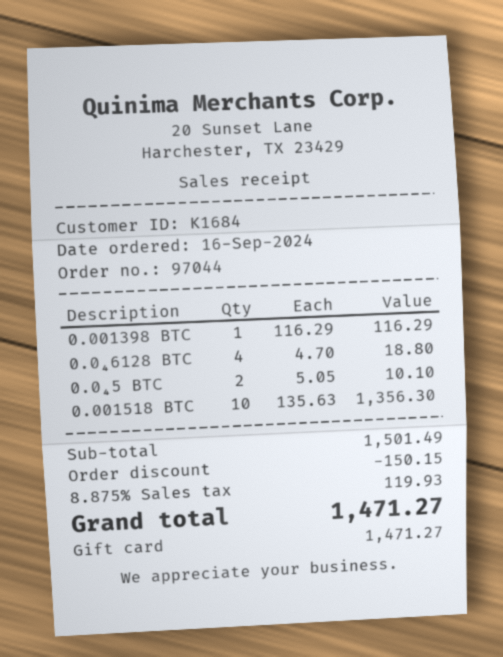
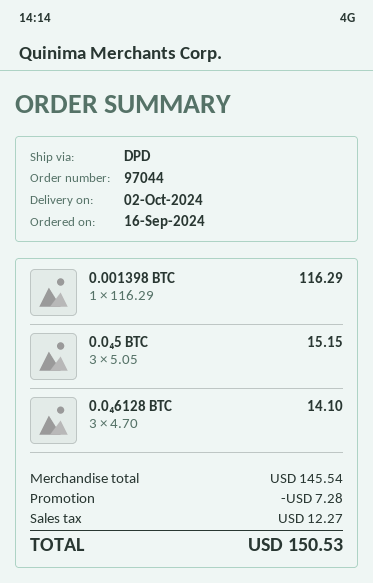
0.0₄6128 BTC: 4 x 4.70 = 18.80 -> 3 x 4.70 = 14.10
0.0₄5 BTC: 2 x 5.05 = 10.10 -> 3 x 5.05 = 15.15
0.001518 BTC: 10 x 135.63 = 1356.30 -> none
subtotal: 1501.49 -> 145.54
discount: 150.15 -> 7.28
tax: 119.93 -> 12.27
total: 1471.27 -> 150.53

